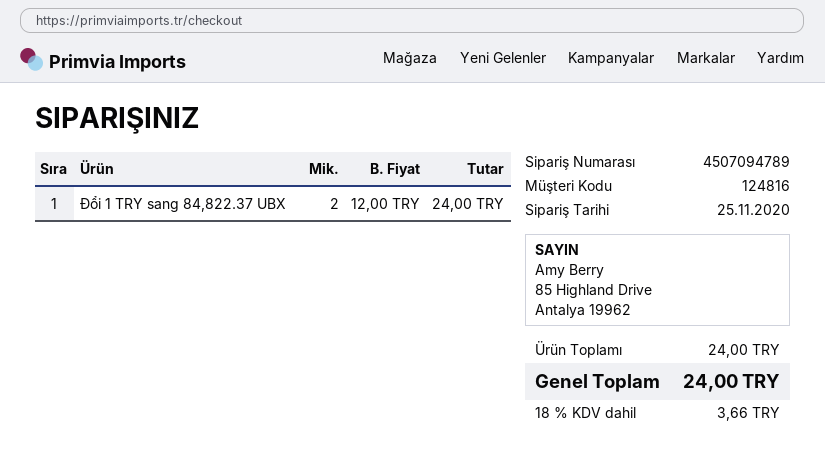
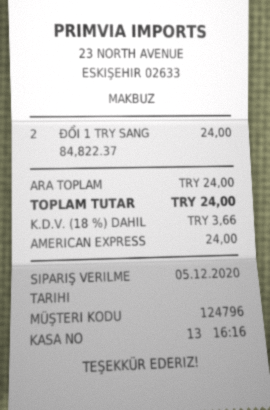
order date: 2020-11-25 -> 2020-12-05
customer number: 124816 -> 124796

